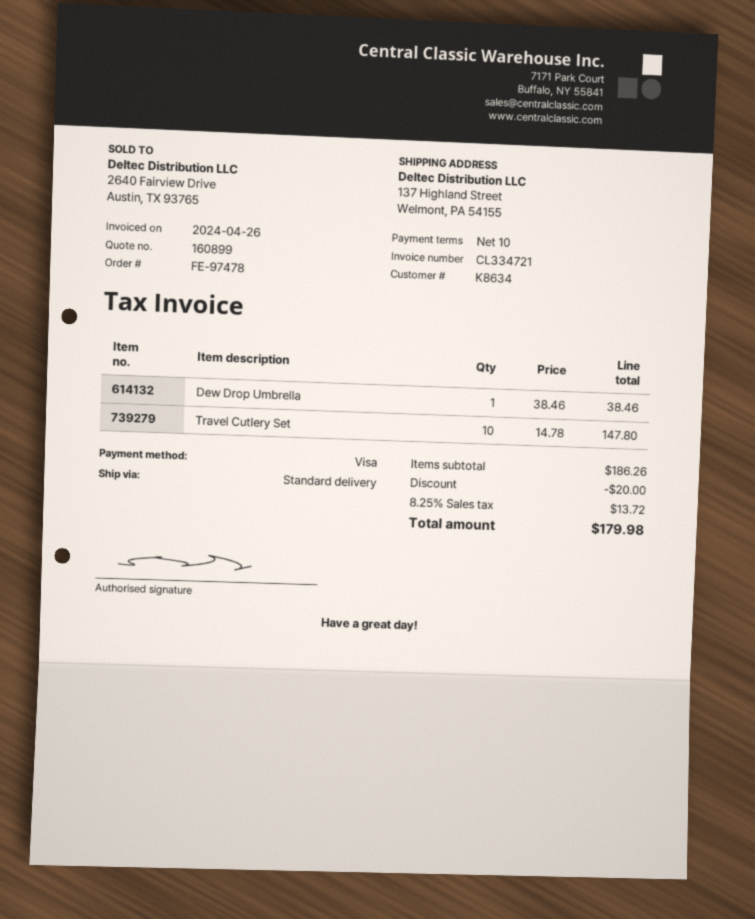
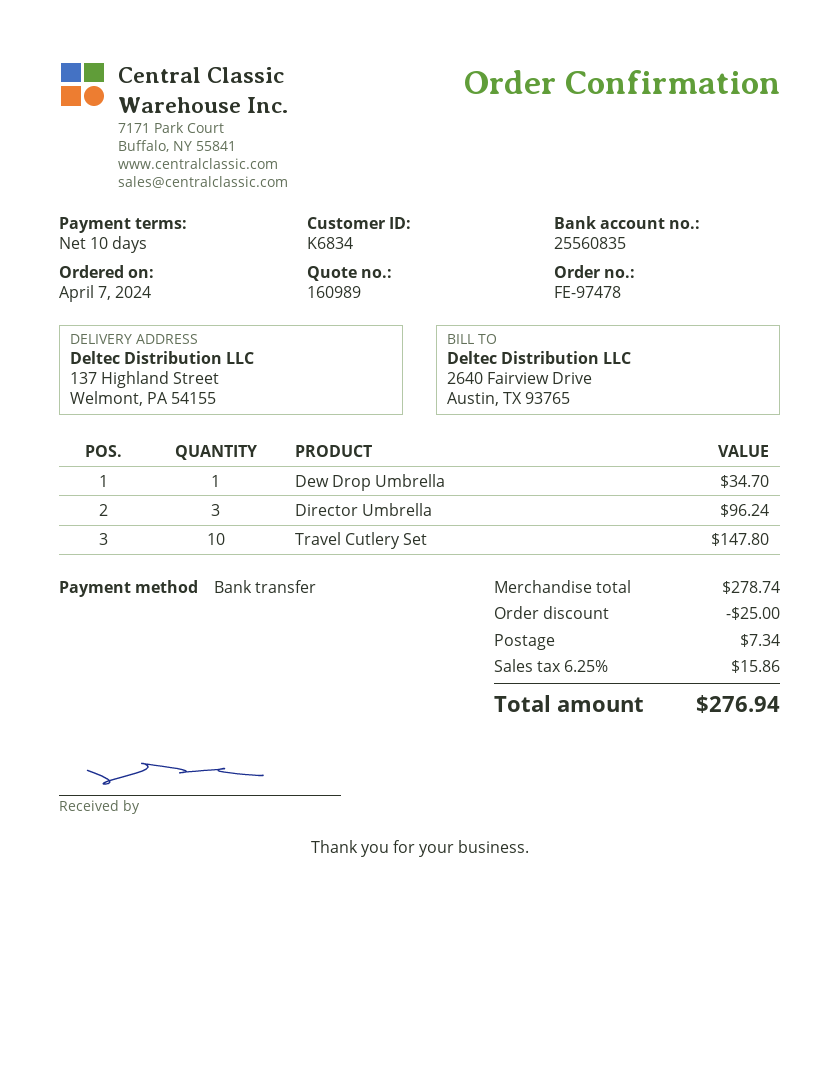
quote number: 160899 -> 160989
customer number: K8634 -> K6834
payment method: Visa -> bank transfer
Dew Drop Umbrella: 1 for 38.46 -> 1 for 34.70
Director Umbrella: none -> 3 for 96.24
subtotal: 186.26 -> 278.74
discount: 20.00 -> 25.00
shipping: none -> 7.34
tax: 8.25% = 13.72 -> 6.25% = 15.86
total: 179.98 -> 276.94

